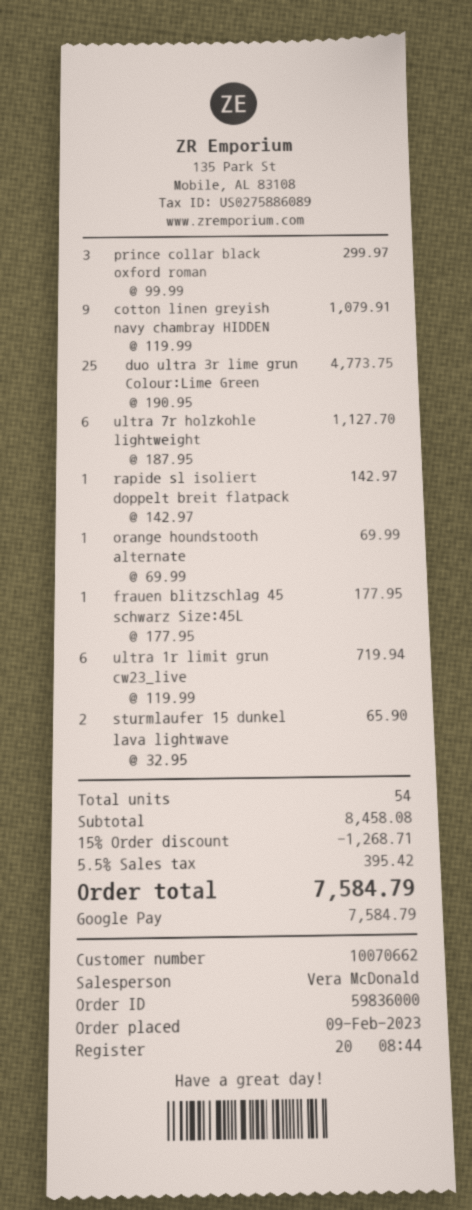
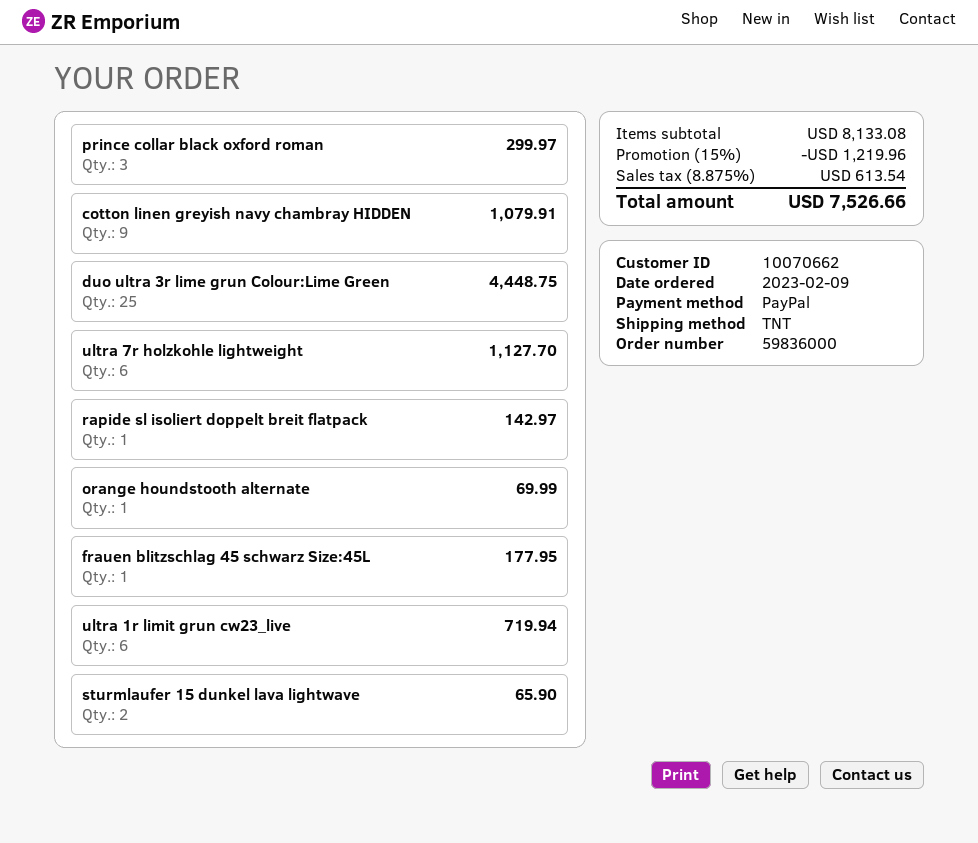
payment method: Google Pay -> PayPal
duo ultra 3r lime grun Colour:Lime Green: 25 for 4773.75 -> 25 for 4448.75
subtotal: 8458.08 -> 8133.08
discount: 15% = 1268.71 -> 15% = 1219.96
tax: 5.5% = 395.42 -> 8.875% = 613.54
total: 7584.79 -> 7526.66

